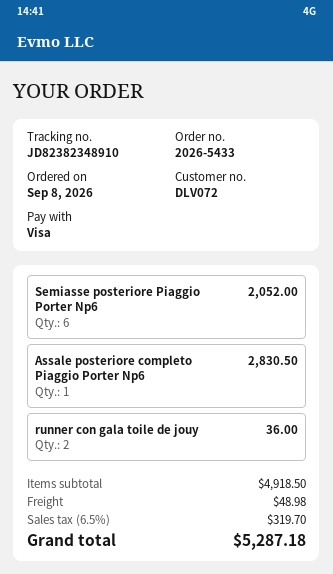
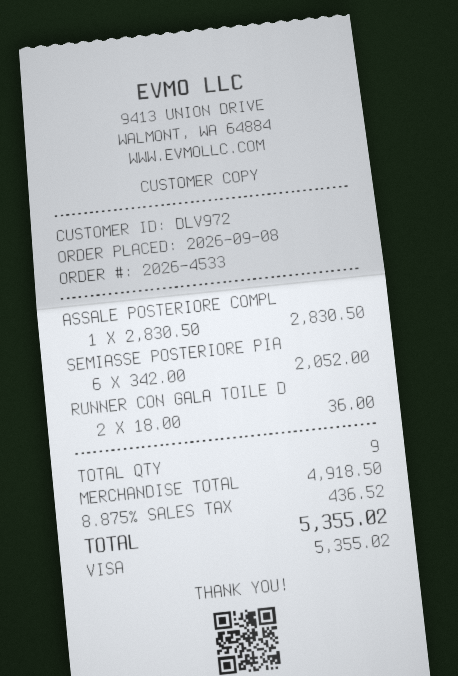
order number: 2026-5433 -> 2026-4533
customer number: DLV072 -> DLV972
shipping: 48.98 -> none
tax: 6.5% = 319.70 -> 8.875% = 436.52
total: 5287.18 -> 5355.02

